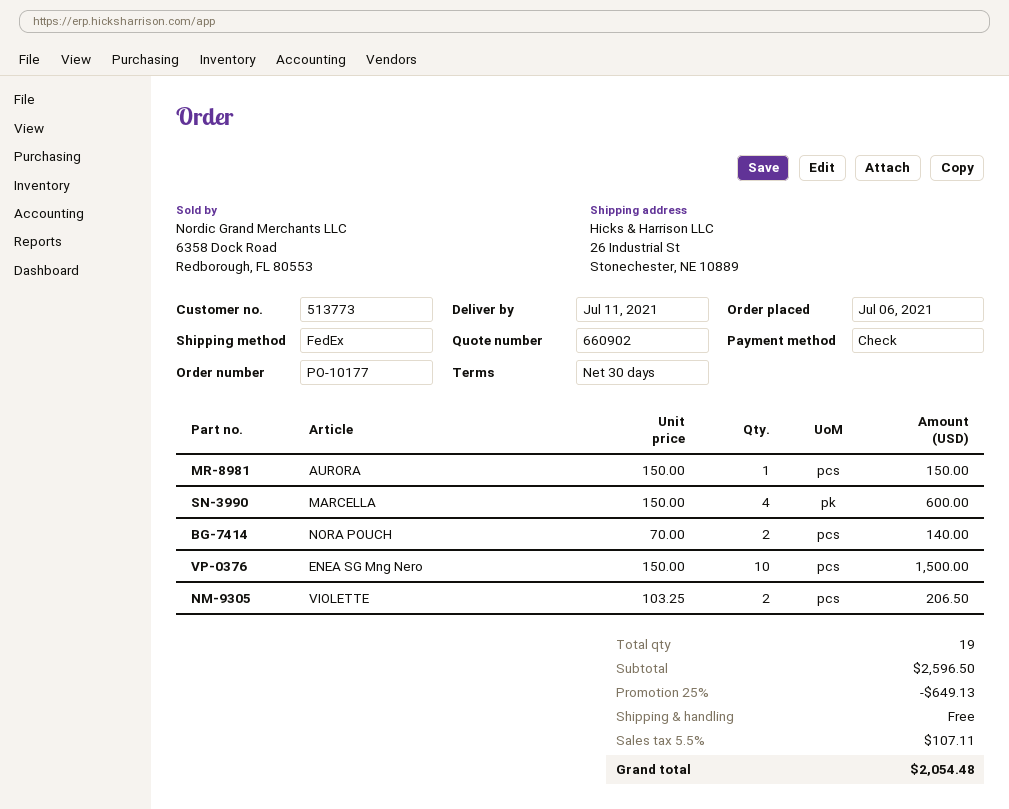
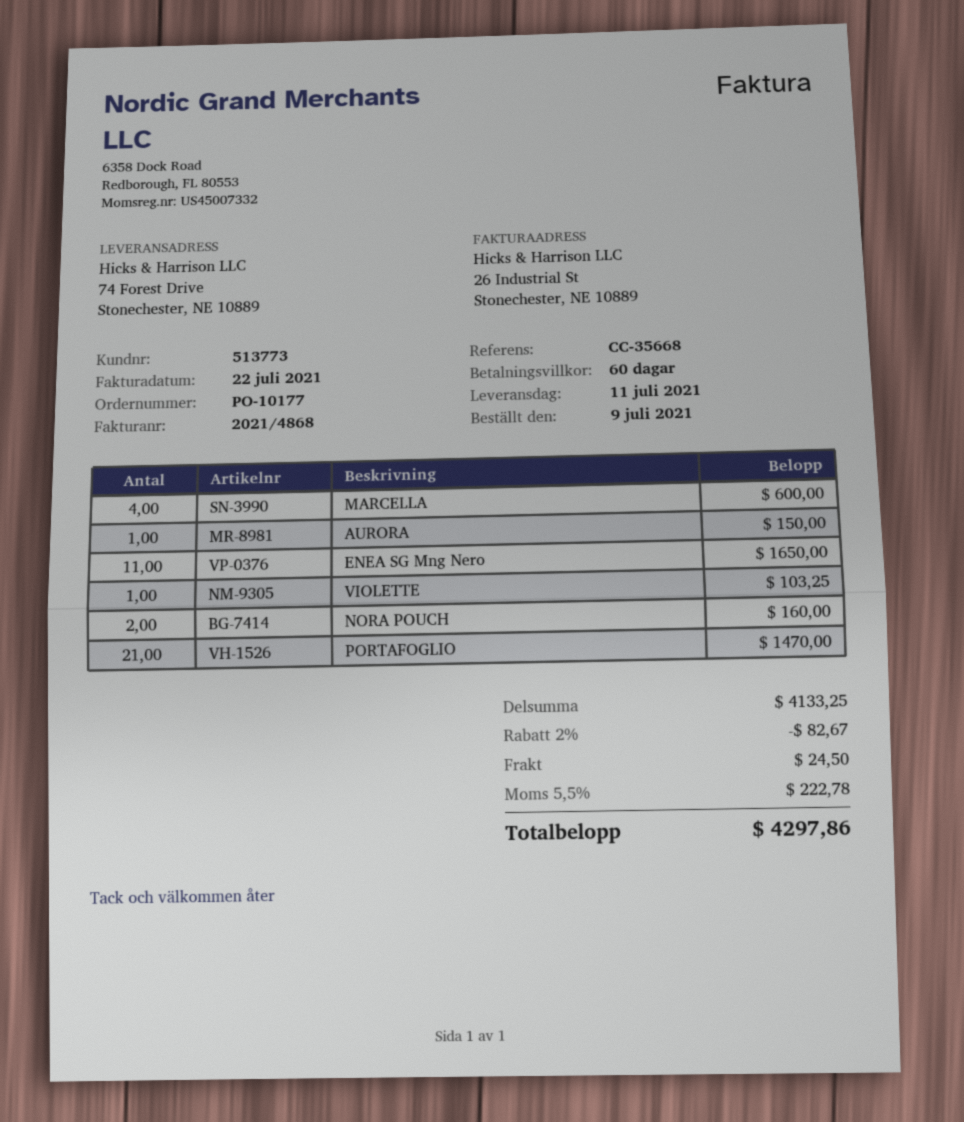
order date: 2021-07-06 -> 2021-07-09
payment terms: 30 days -> 60 days
ship to: 26 Industrial St, Stonechester, NE 10889 -> 74 Forest Drive, Stonechester, NE 10889
NORA POUCH: 2 for 140.00 -> 2 for 160.00
ENEA SG Mng Nero: 10 for 1500.00 -> 11 for 1650.00
VIOLETTE: 2 for 206.50 -> 1 for 103.25
PORTAFOGLIO: none -> 21 for 1470.00
subtotal: 2596.50 -> 4133.25
discount: 25% = 649.13 -> 2% = 82.67
shipping: 0.00 -> 24.50
tax: 5.5% = 107.11 -> 5.5% = 222.78
total: 2054.48 -> 4297.86

